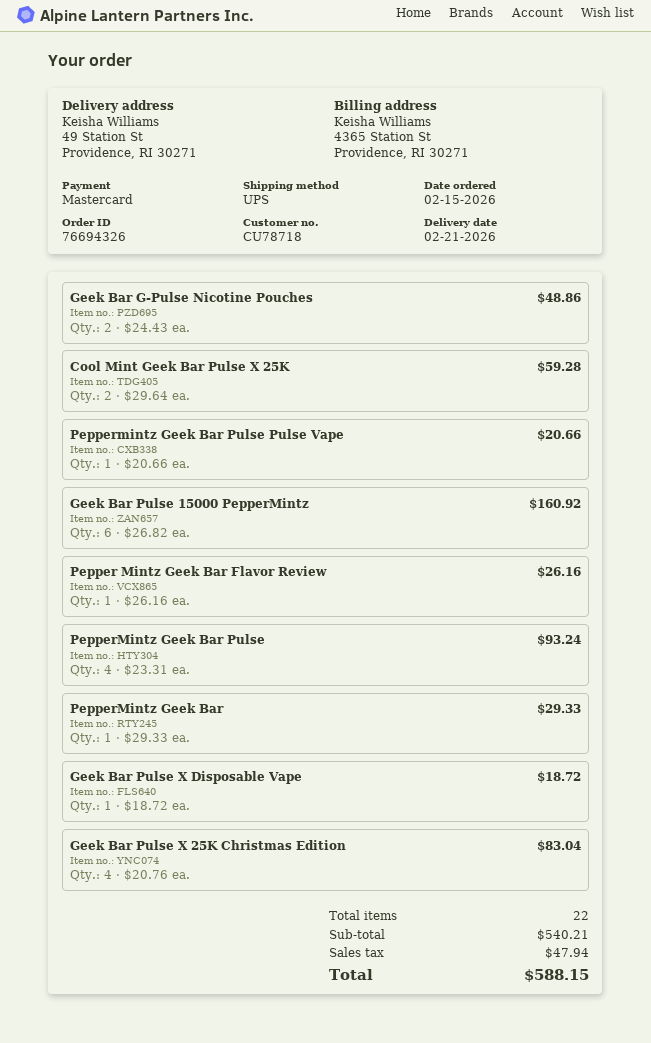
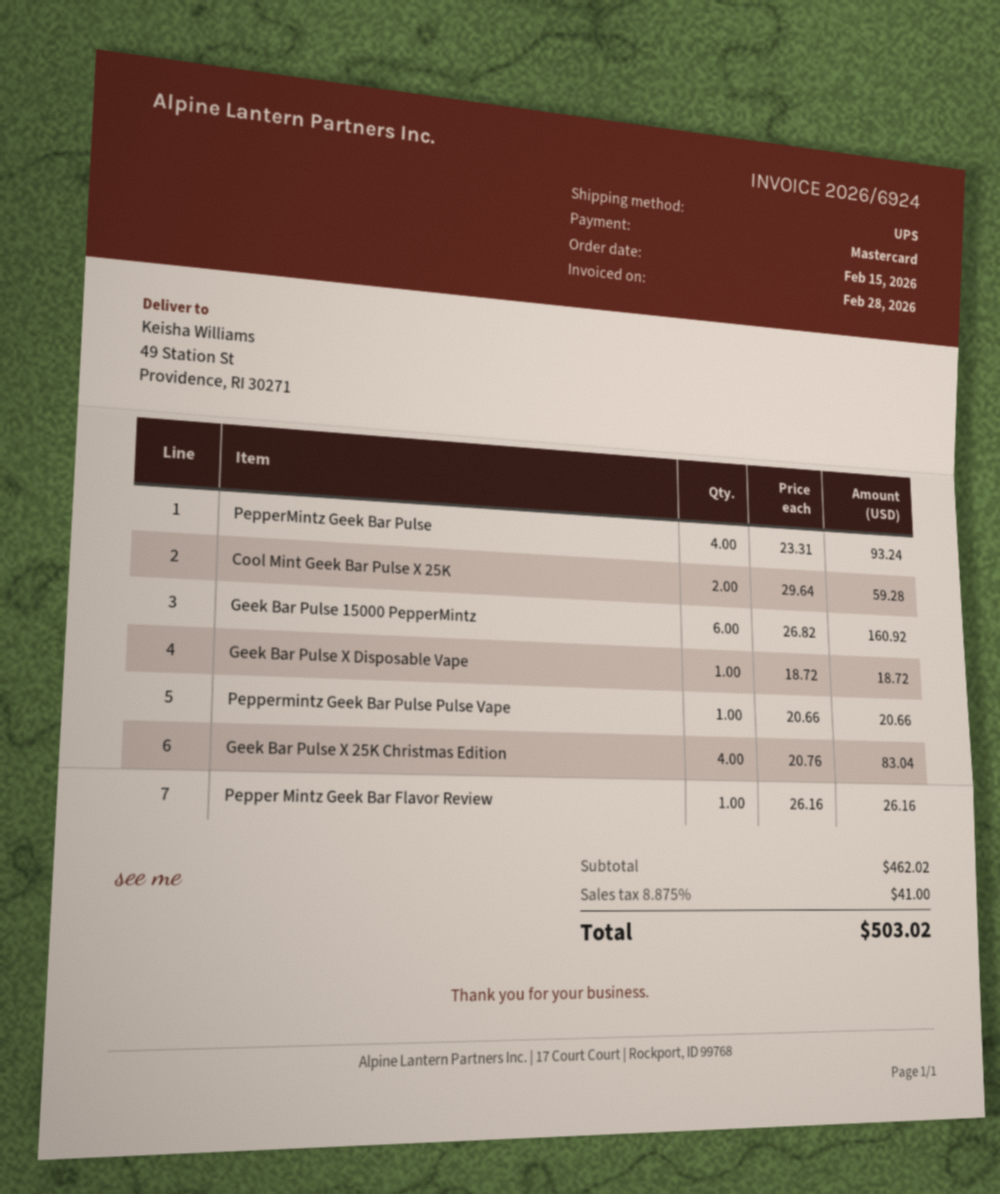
Geek Bar G-Pulse Nicotine Pouches: 2 x 24.43 = 48.86 -> none
PepperMintz Geek Bar: 1 x 29.33 = 29.33 -> none
subtotal: 540.21 -> 462.02
tax: 47.94 -> 41.00
total: 588.15 -> 503.02

